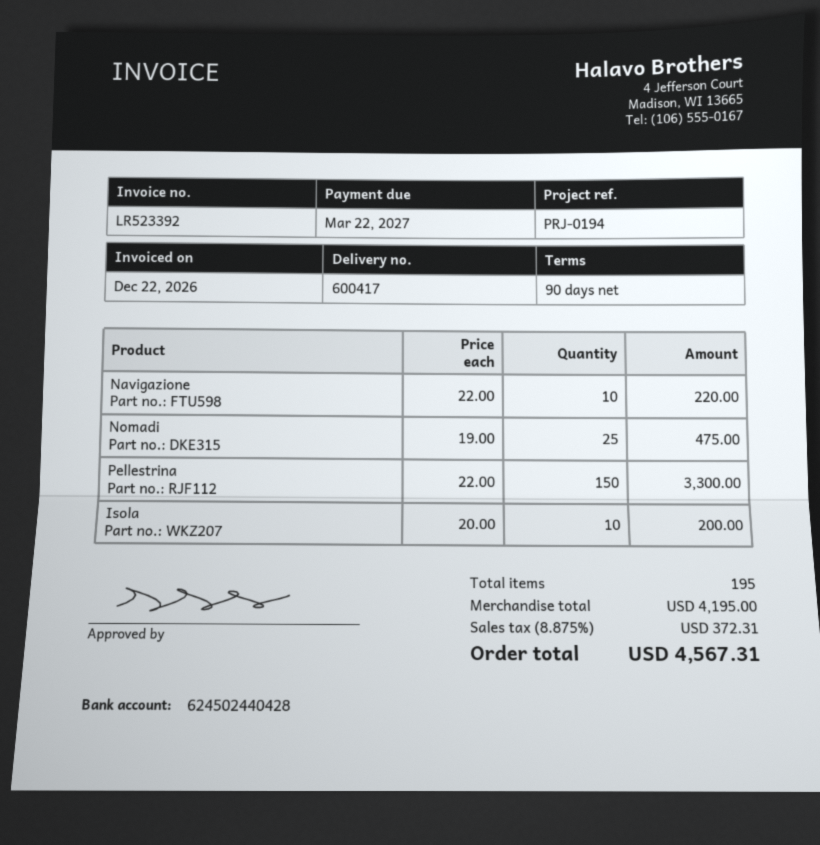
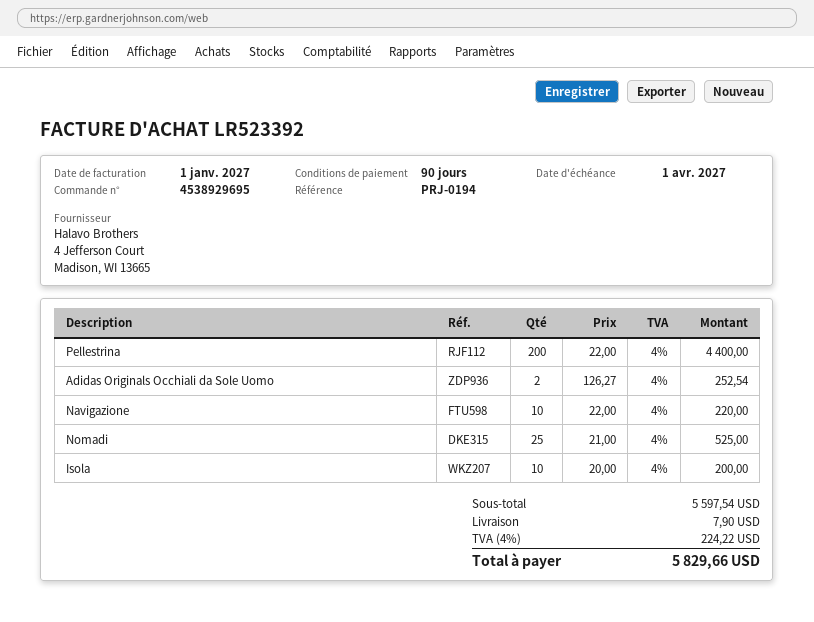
invoice date: 2026-12-22 -> 2027-01-01
due date: 2027-03-22 -> 2027-04-01
Nomadi: 25 x 19.00 = 475.00 -> 25 x 21.00 = 525.00
Pellestrina: 150 x 22.00 = 3300.00 -> 200 x 22.00 = 4400.00
Adidas Originals Occhiali da Sole Uomo: none -> 2 x 126.27 = 252.54
subtotal: 4195.00 -> 5597.54
shipping: none -> 7.90
tax: 8.875% = 372.31 -> 4% = 224.22
total: 4567.31 -> 5829.66

